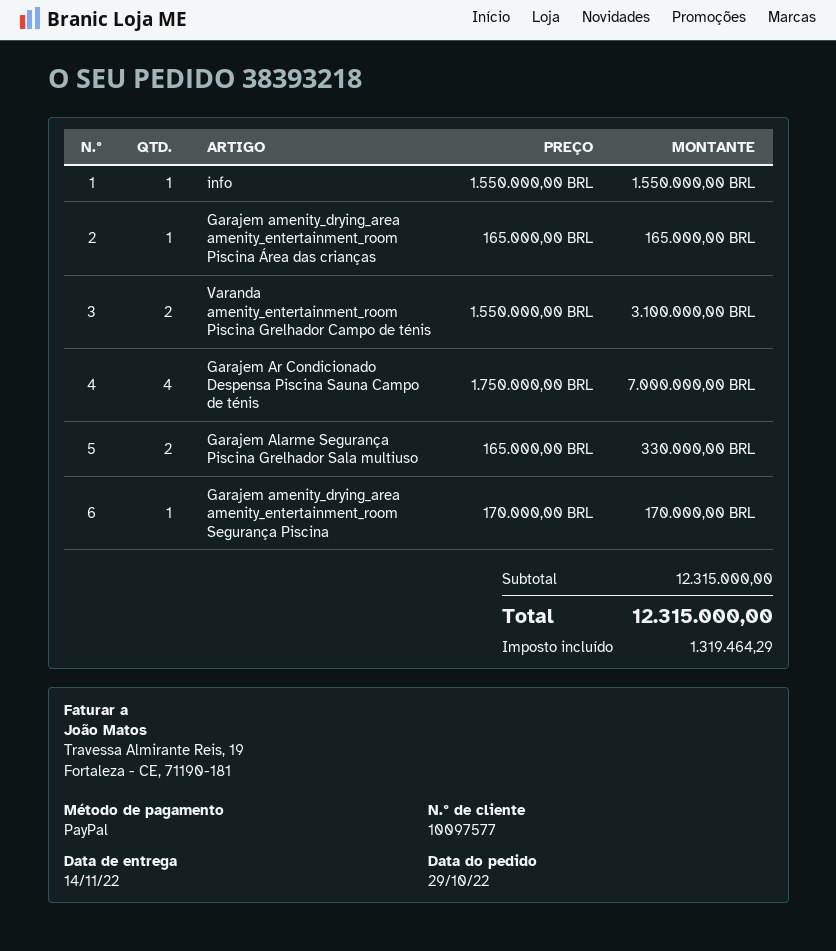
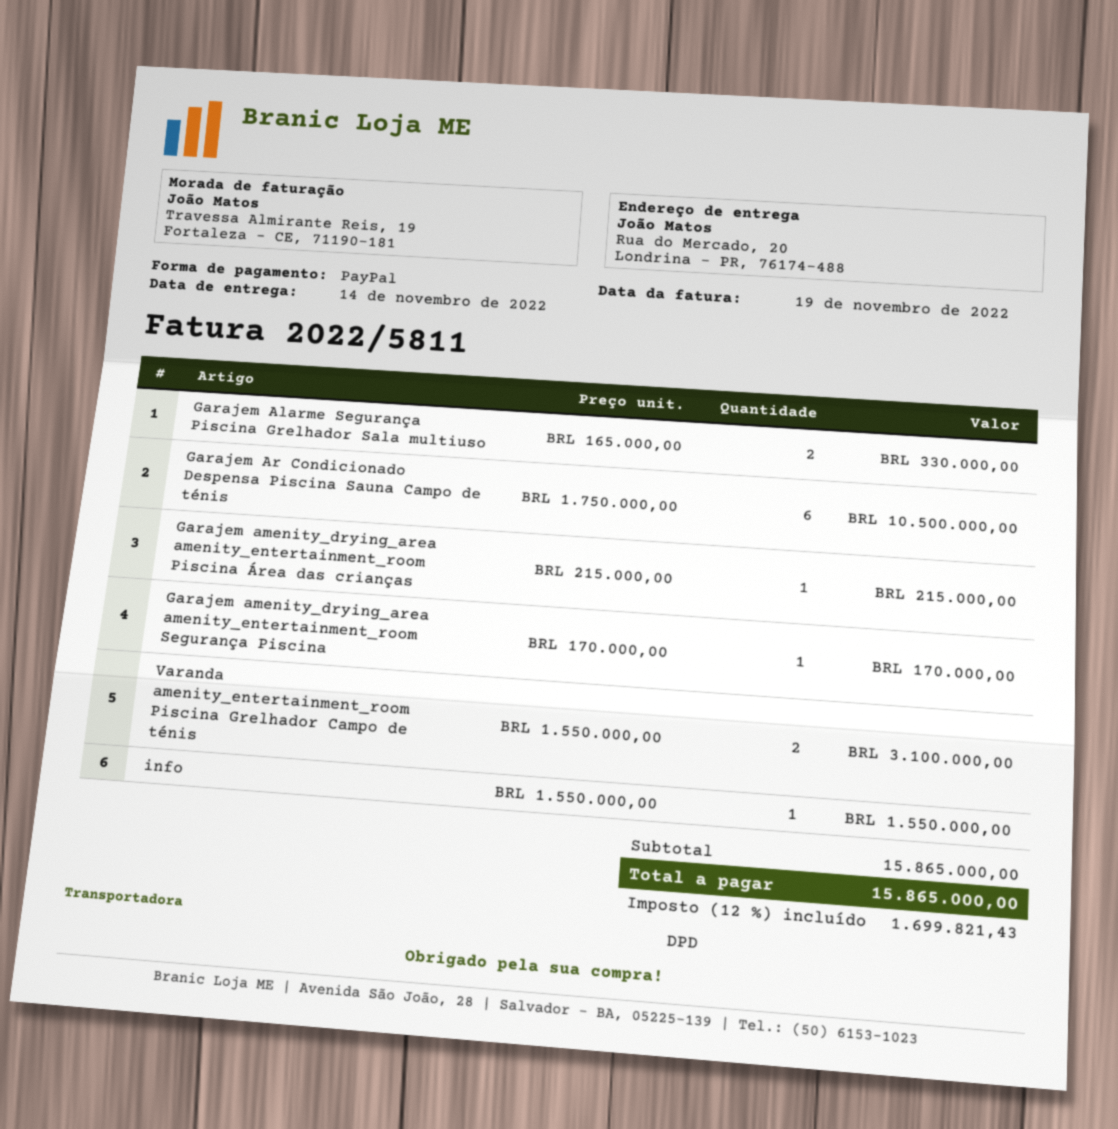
Garajem amenity_drying_area amenity_entertainment_room Piscina Área das crianças: 1 x 165000.00 = 165000.00 -> 1 x 215000.00 = 215000.00
Garajem Ar Condicionado Despensa Piscina Sauna Campo de ténis: 4 x 1750000.00 = 7000000.00 -> 6 x 1750000.00 = 10500000.00
subtotal: 12315000.00 -> 15865000.00
tax: 1319464.29 -> 1699821.43
total: 12315000.00 -> 15865000.00

